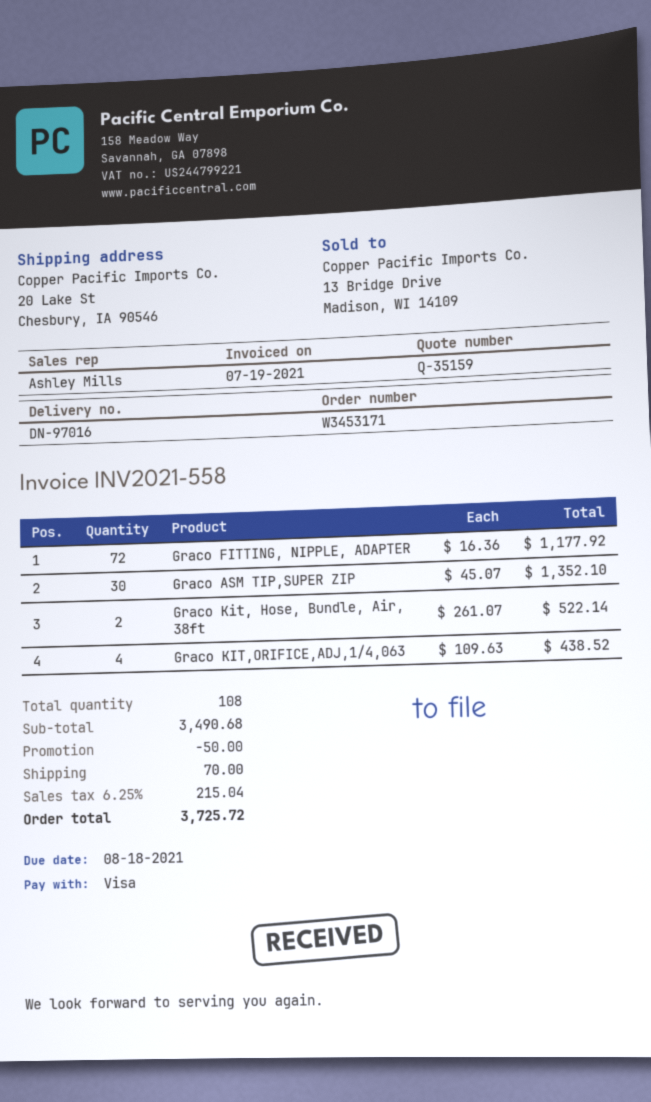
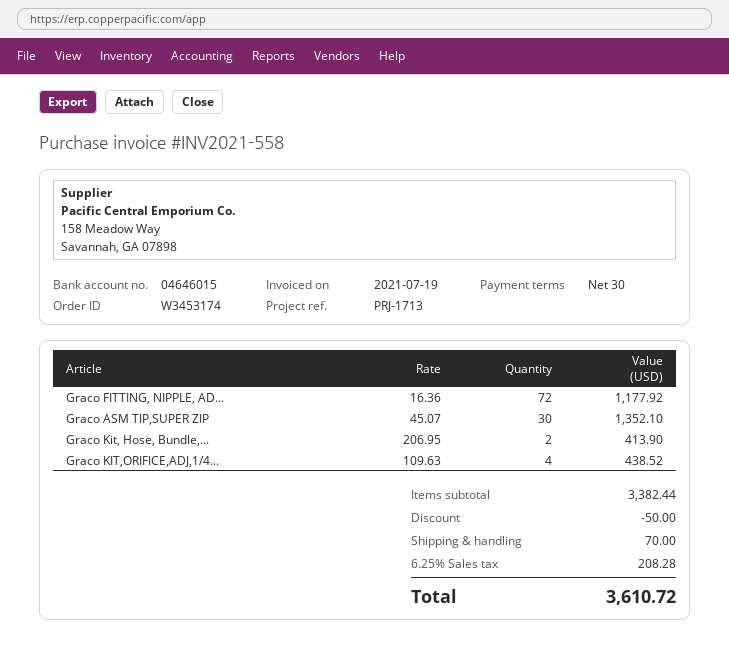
order number: W3453171 -> W3453174
Graco Kit, Hose, Bundle, Air, 38ft: 2 x 261.07 = 522.14 -> 2 x 206.95 = 413.90
subtotal: 3490.68 -> 3382.44
tax: 6.25% = 215.04 -> 6.25% = 208.28
total: 3725.72 -> 3610.72

